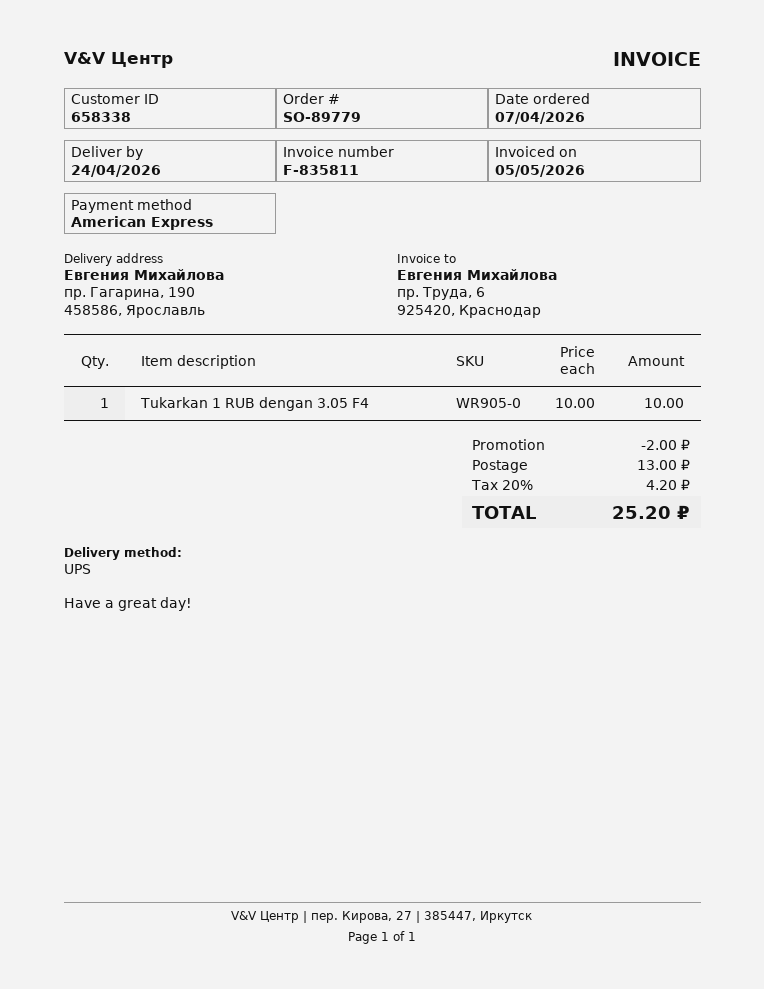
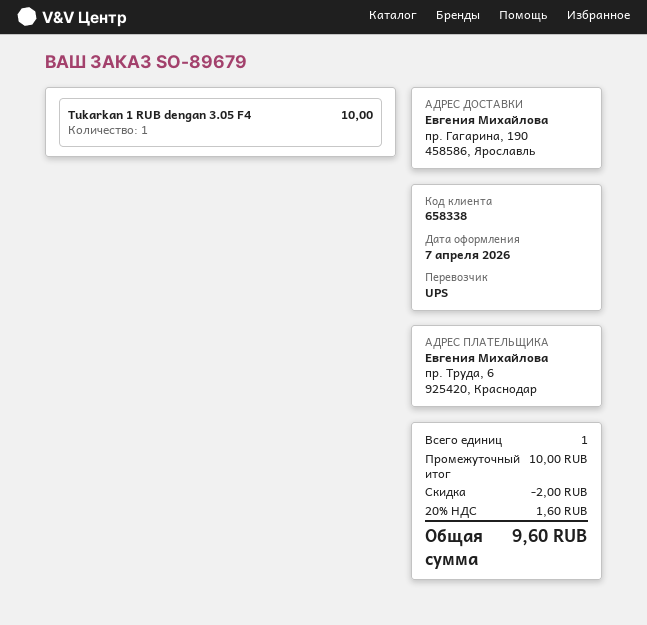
order number: SO-89779 -> SO-89679
shipping: 13.00 -> none
tax: 20% = 4.20 -> 20% = 1.60
total: 25.20 -> 9.60

